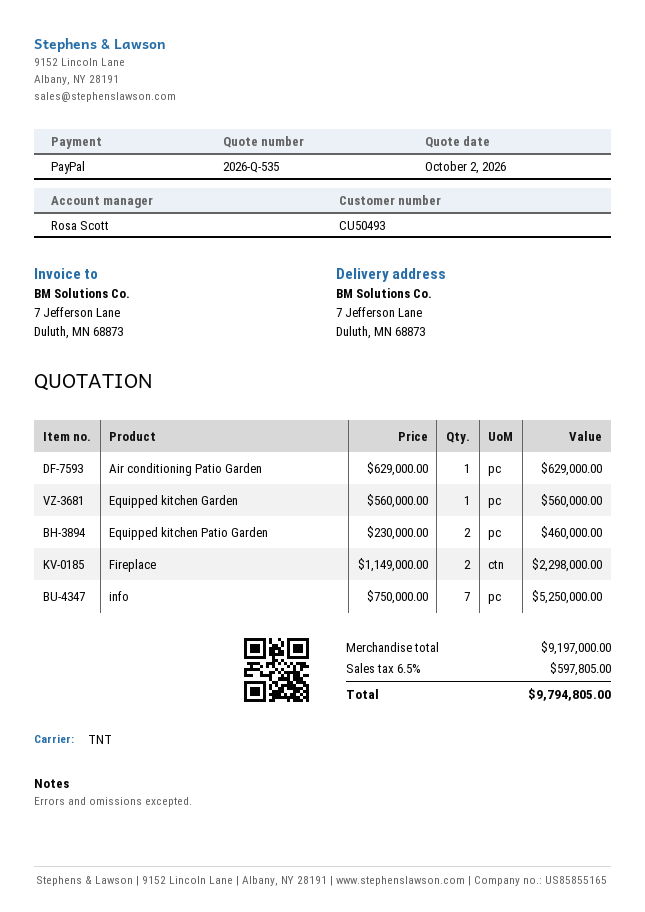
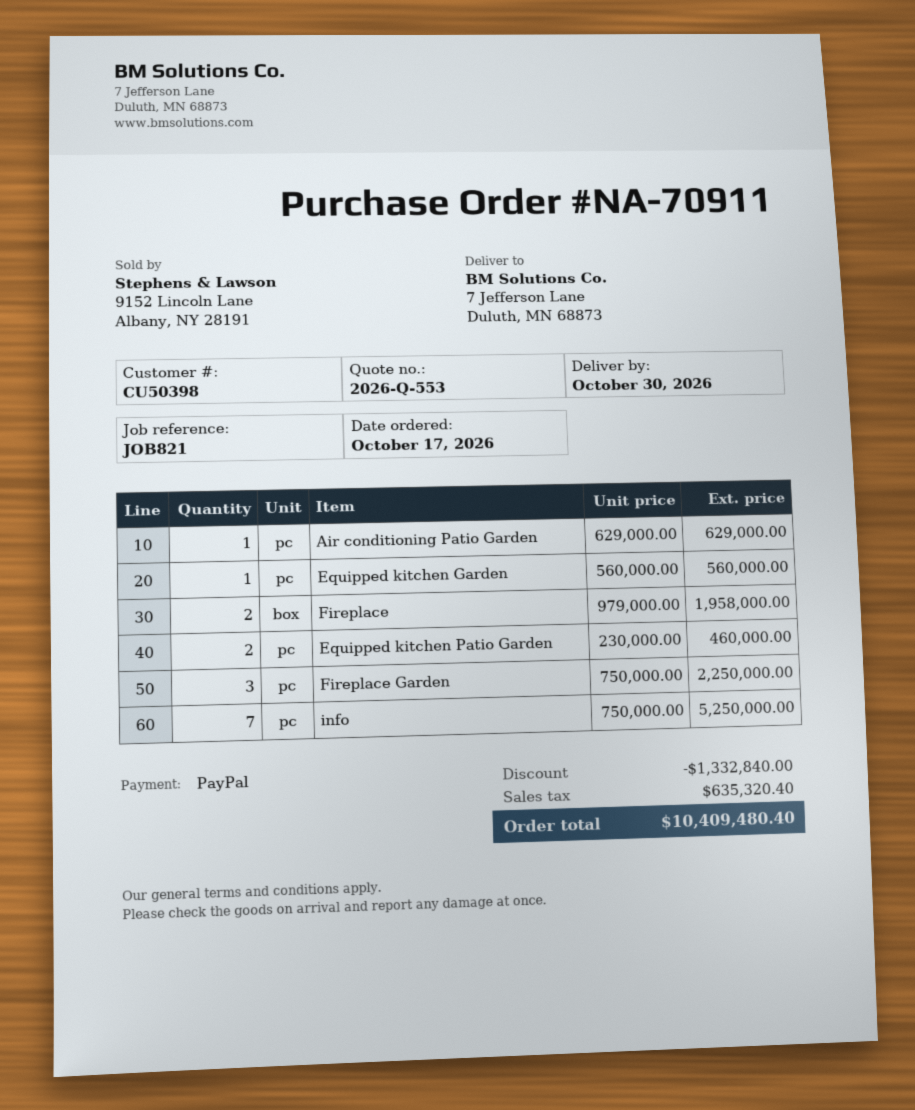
quote number: 2026-Q-535 -> 2026-Q-553
customer number: CU50493 -> CU50398
Fireplace: 2 x 1149000.00 = 2298000.00 -> 2 x 979000.00 = 1958000.00
Fireplace Garden: none -> 3 x 750000.00 = 2250000.00
discount: none -> 1332840.00
tax: 597805.00 -> 635320.40
total: 9794805.00 -> 10409480.40

